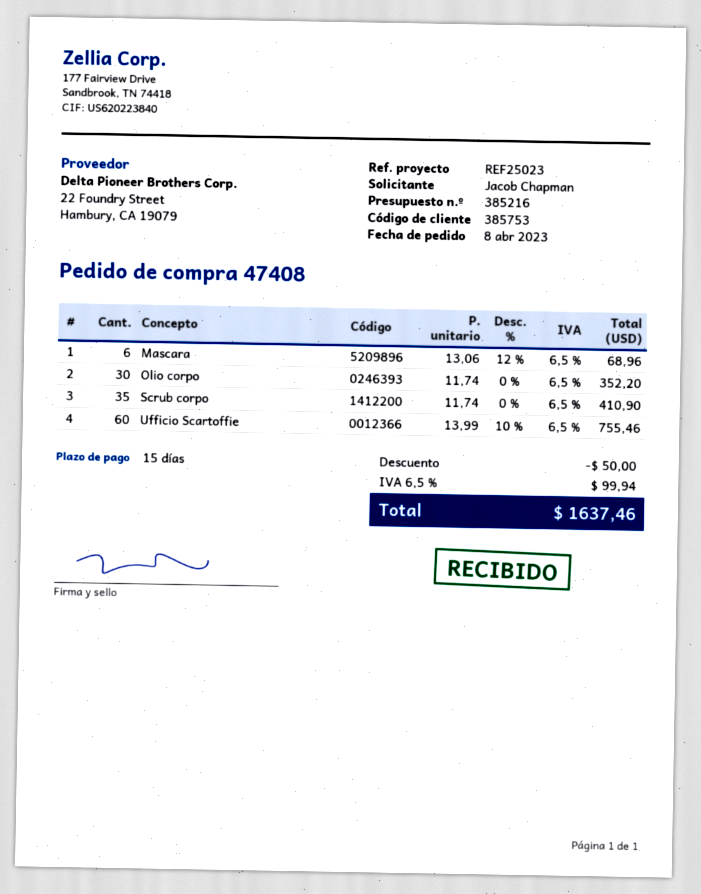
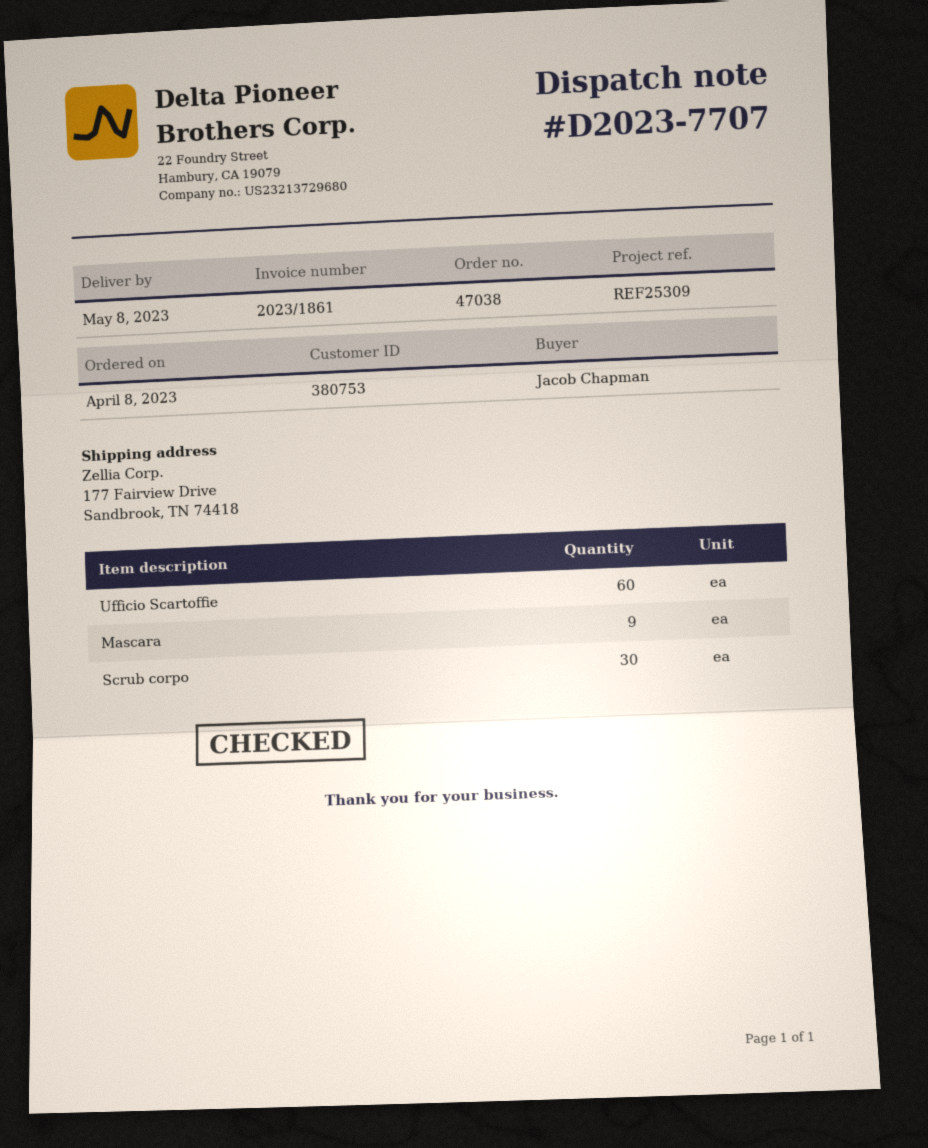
order number: 47408 -> 47038
customer number: 385753 -> 380753
reference: REF25023 -> REF25309
Mascara: 6 -> 9
Olio corpo: 30 -> none
Scrub corpo: 35 -> 30

